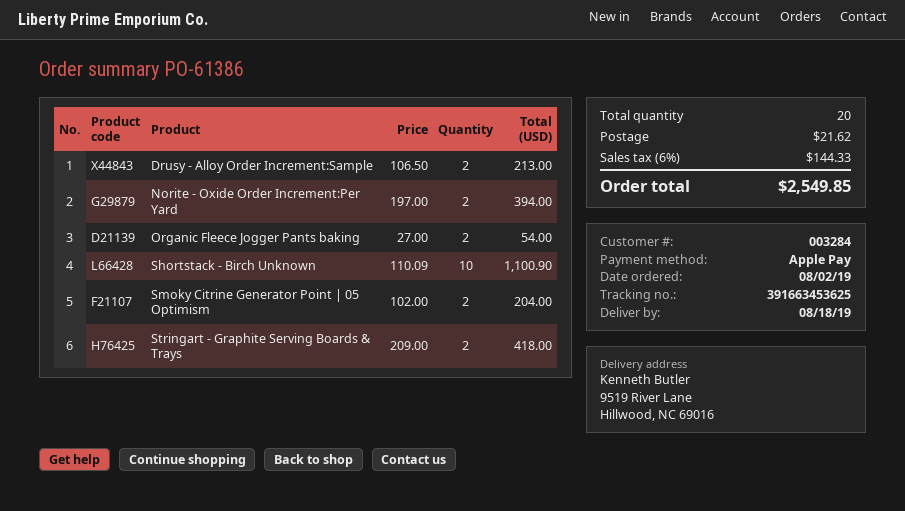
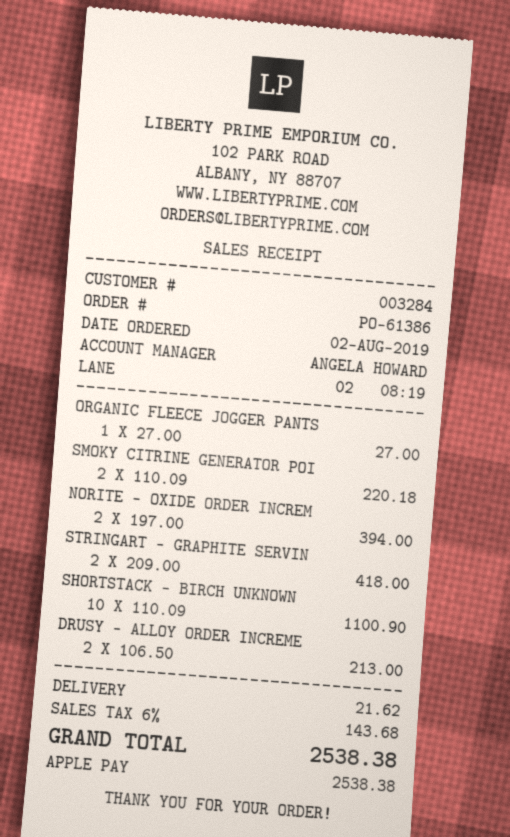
Organic Fleece Jogger Pants baking: 2 x 27.00 = 54.00 -> 1 x 27.00 = 27.00
Smoky Citrine Generator Point | 05 Optimism: 2 x 102.00 = 204.00 -> 2 x 110.09 = 220.18
tax: 6% = 144.33 -> 6% = 143.68
total: 2549.85 -> 2538.38

